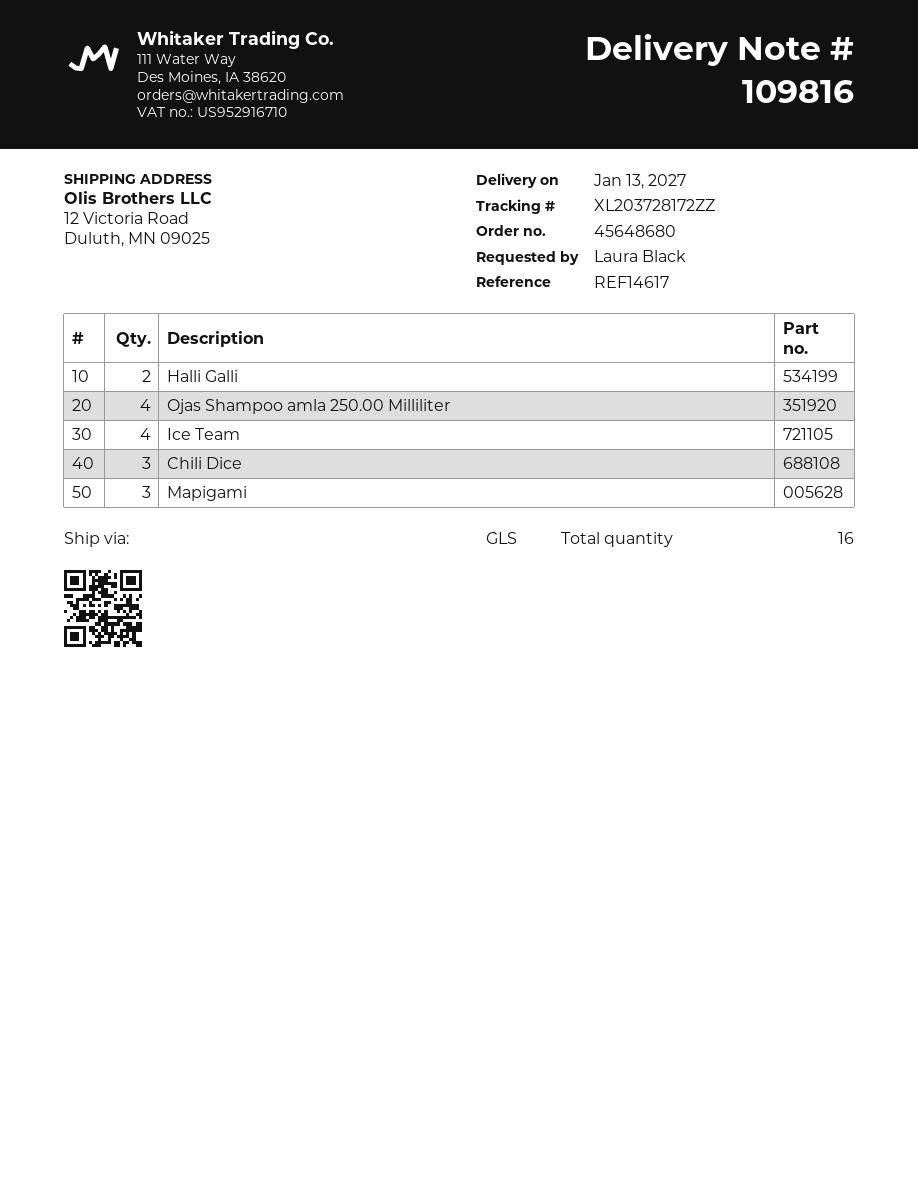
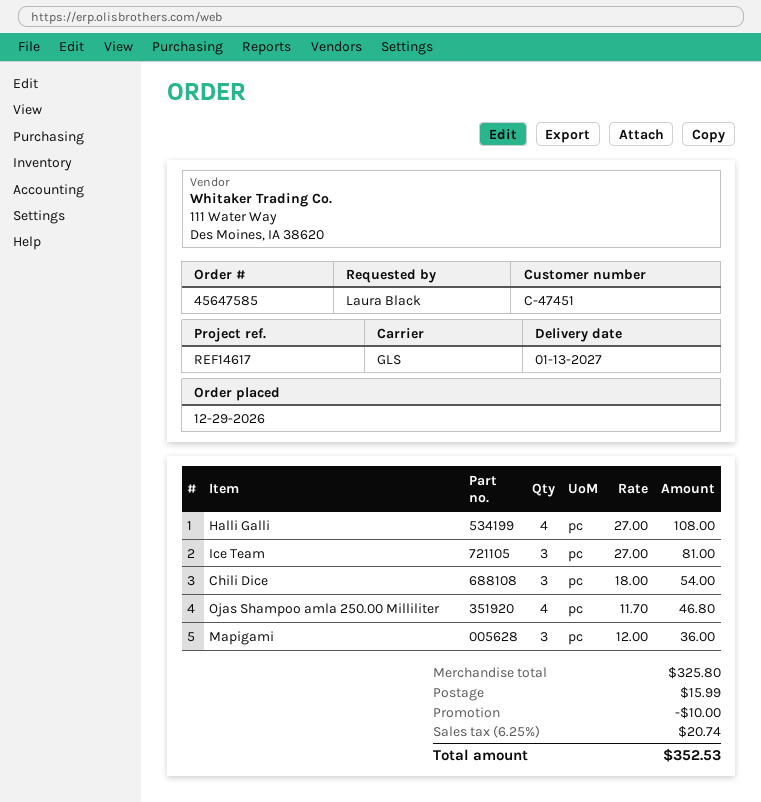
order number: 45648680 -> 45647585
Halli Galli: 2 -> 4
Ice Team: 4 -> 3

